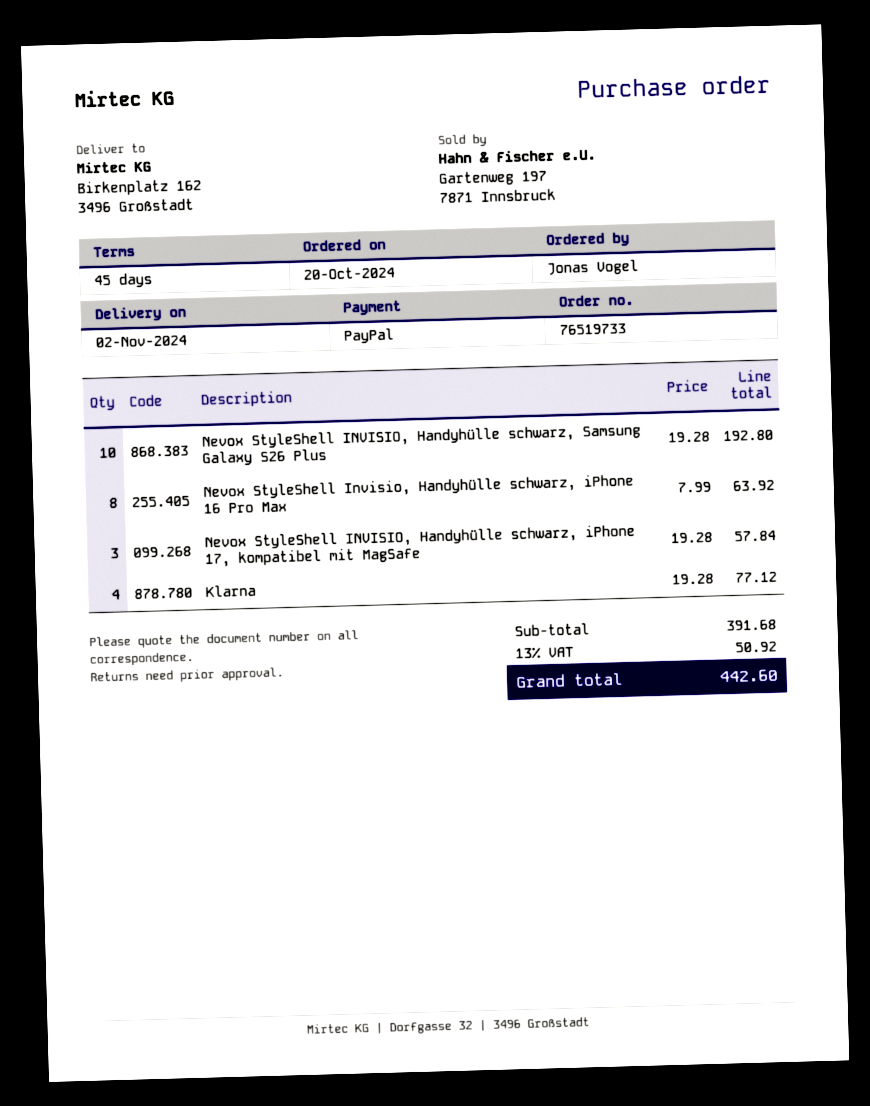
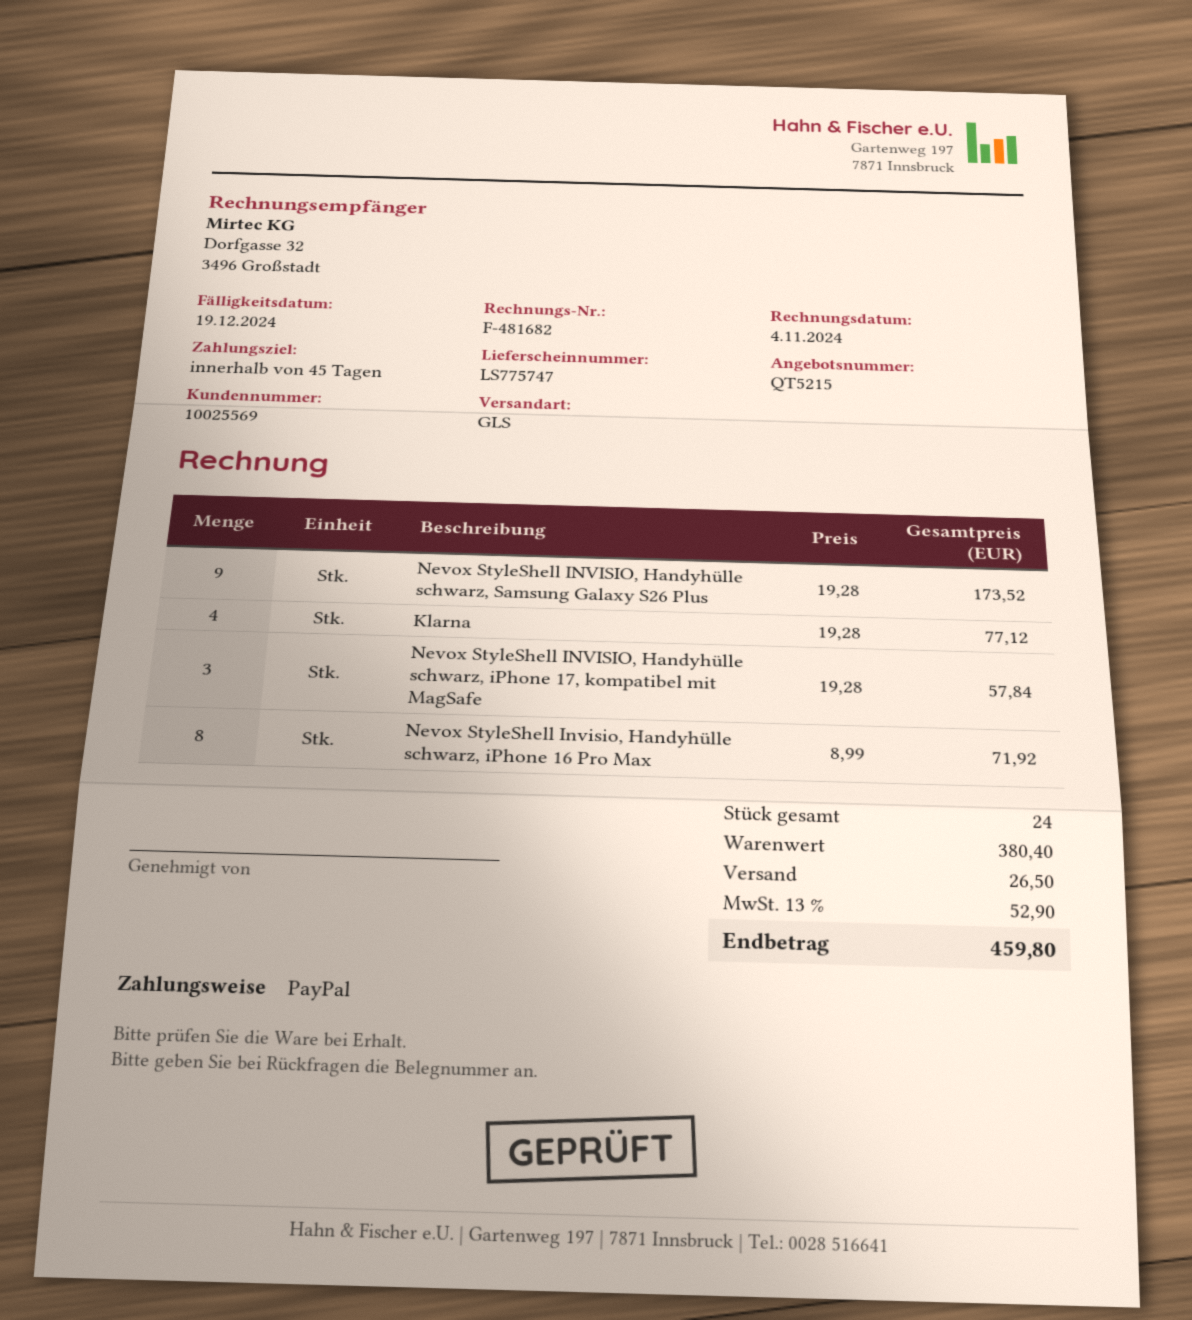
Nevox StyleShell INVISIO, Handyhülle schwarz, Samsung Galaxy S26 Plus: 10 x 19.28 = 192.80 -> 9 x 19.28 = 173.52
Nevox StyleShell Invisio, Handyhülle schwarz, iPhone 16 Pro Max: 8 x 7.99 = 63.92 -> 8 x 8.99 = 71.92
subtotal: 391.68 -> 380.40
shipping: none -> 26.50
tax: 13% = 50.92 -> 13% = 52.90
total: 442.60 -> 459.80

